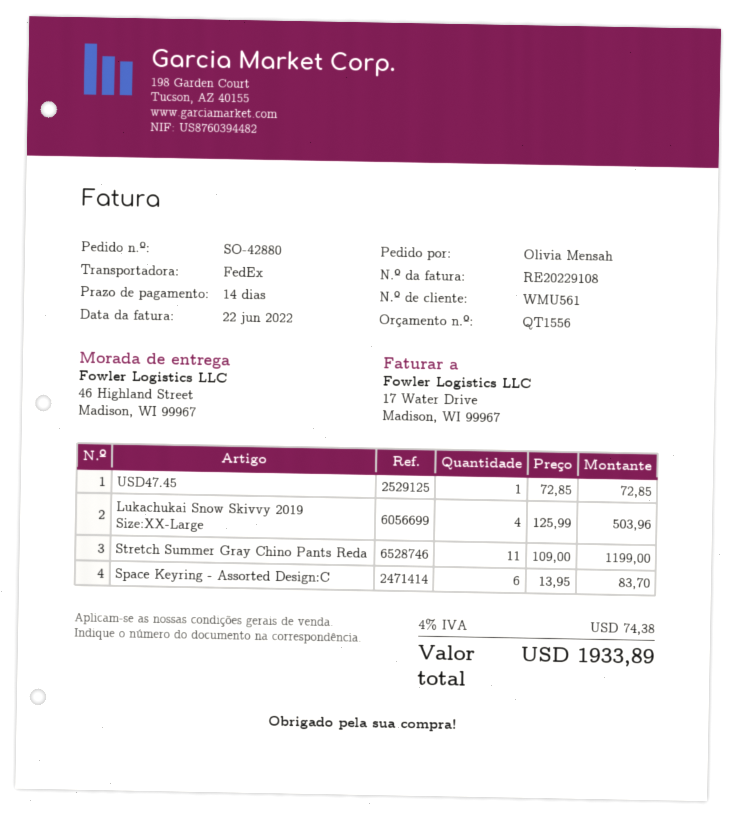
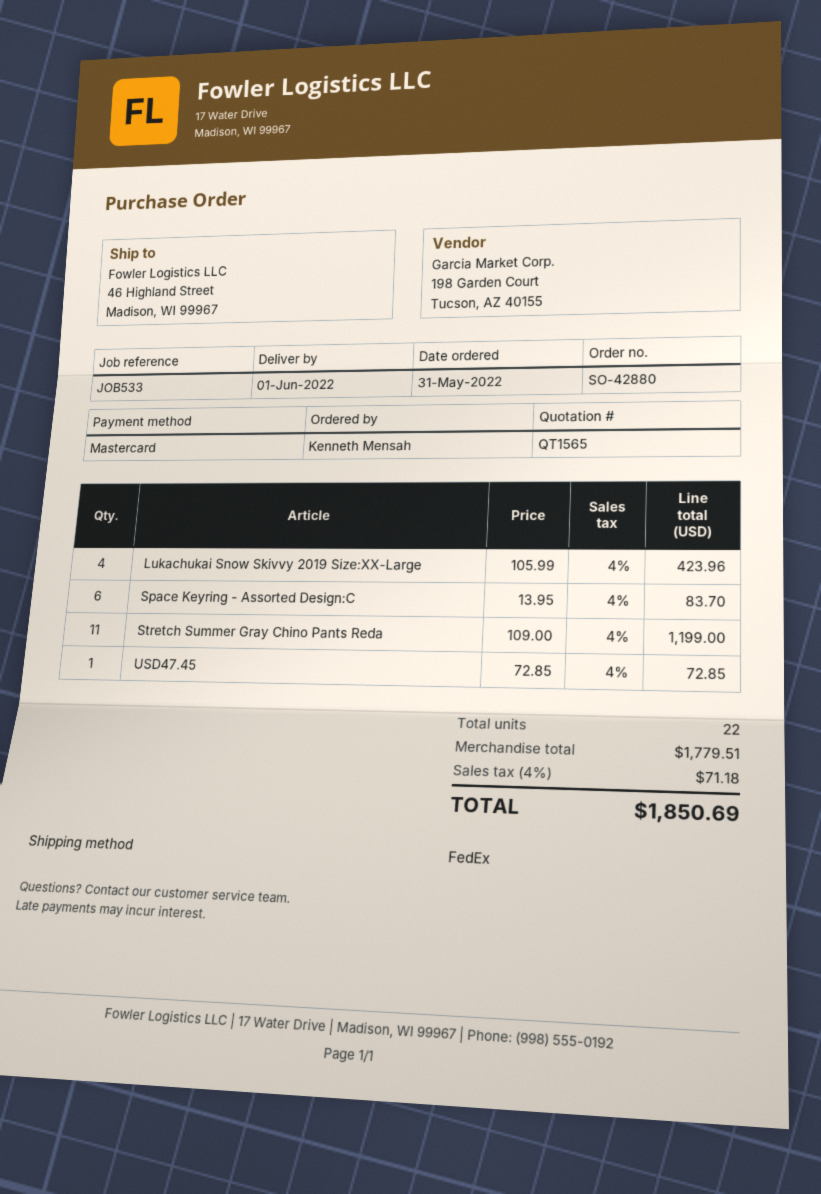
quote number: QT1556 -> QT1565
ordered by: Olivia Mensah -> Kenneth Mensah
Lukachukai Snow Skivvy 2019 Size:XX-Large: 4 x 125.99 = 503.96 -> 4 x 105.99 = 423.96
tax: 4% = 74.38 -> 4% = 71.18
total: 1933.89 -> 1850.69

